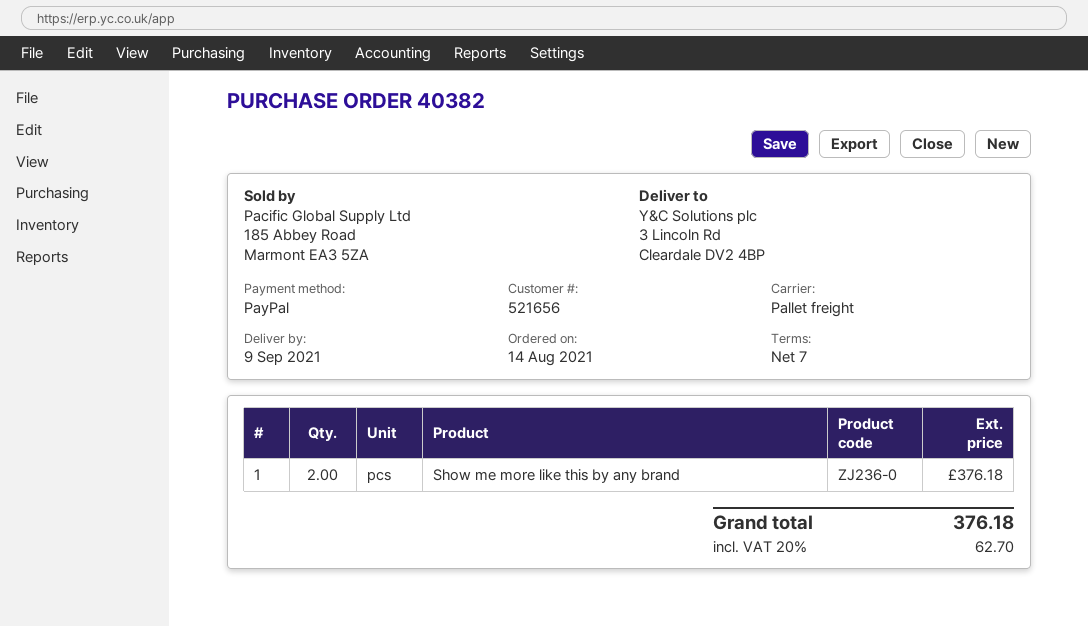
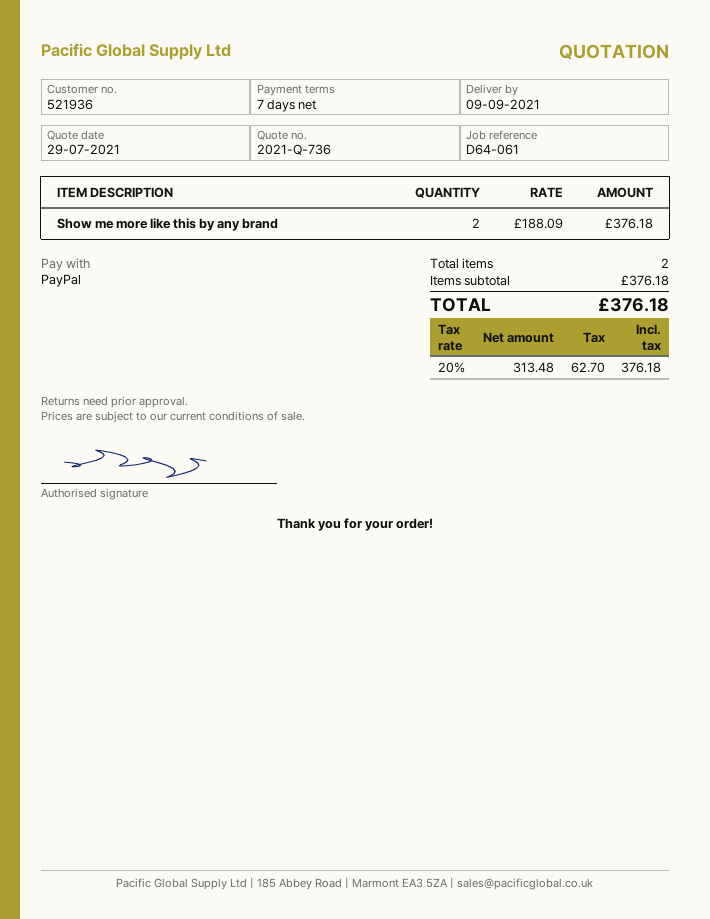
customer number: 521656 -> 521936

